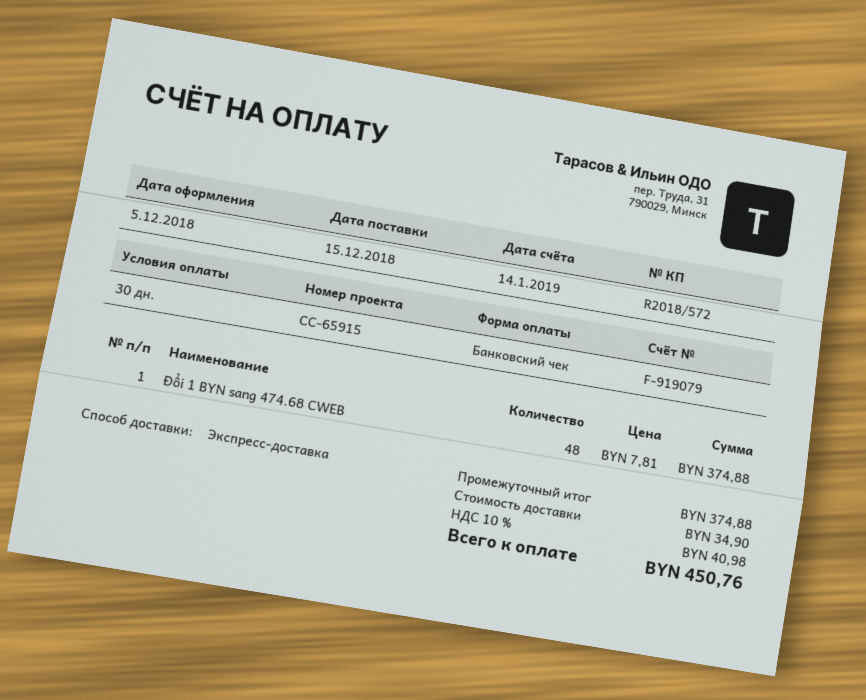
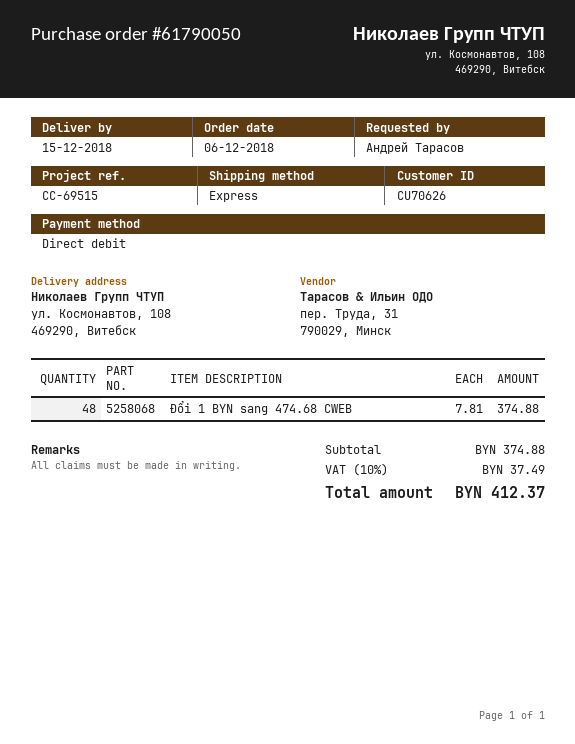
order date: 2018-12-05 -> 2018-12-06
reference: CC-65915 -> CC-69515
payment method: cheque -> direct debit
shipping: 34.90 -> none
tax: 10% = 40.98 -> 10% = 37.49
total: 450.76 -> 412.37

